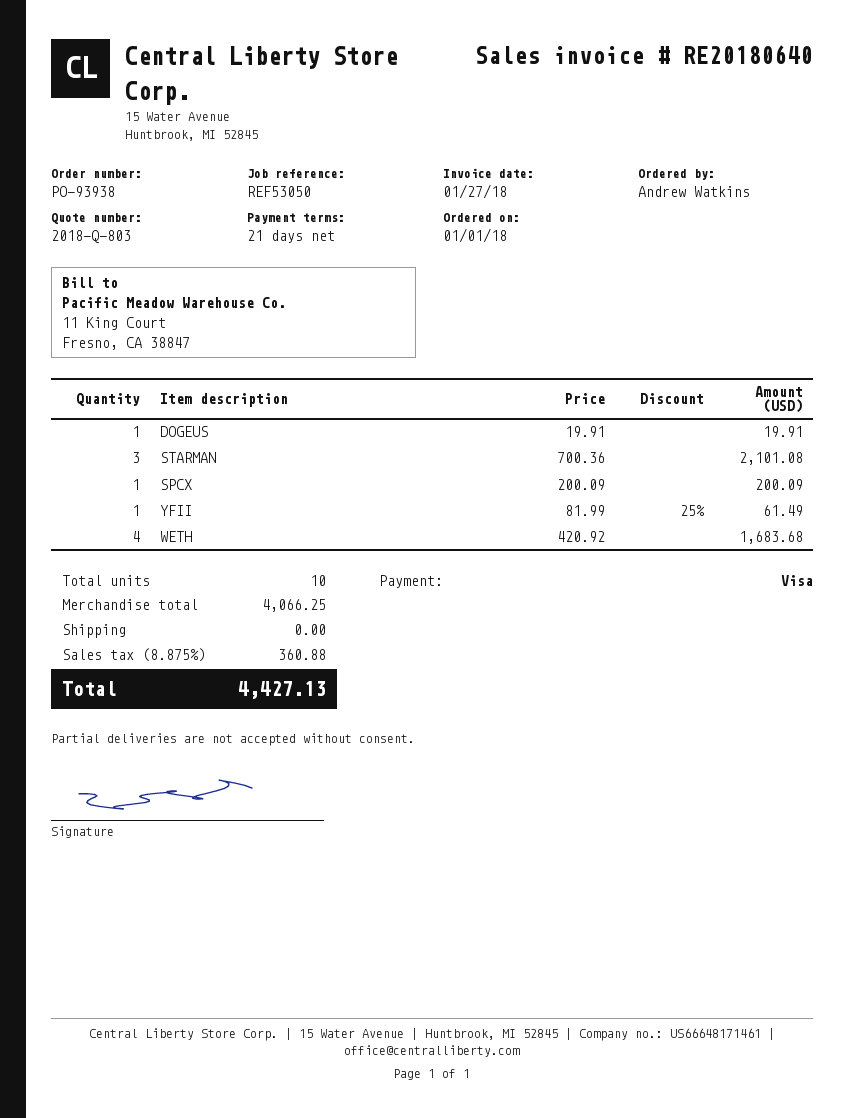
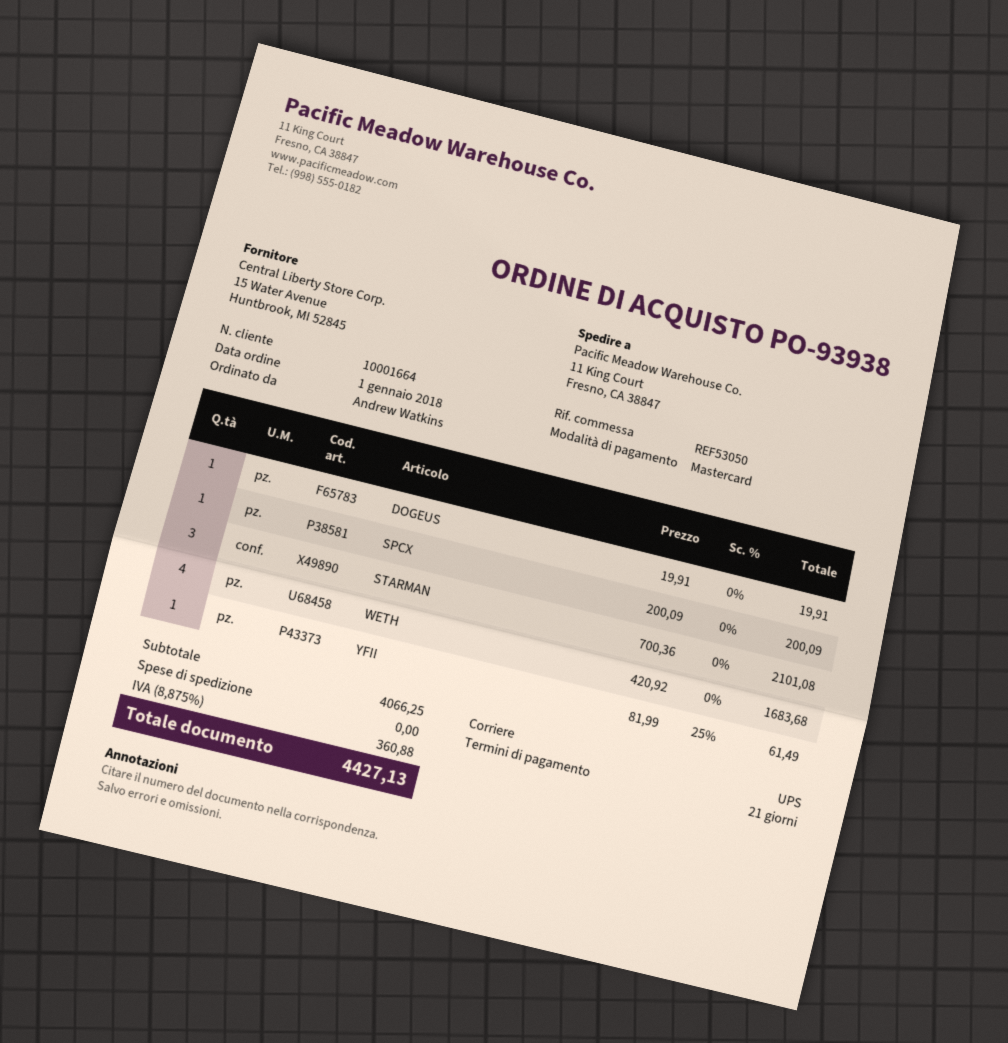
payment method: Visa -> Mastercard

